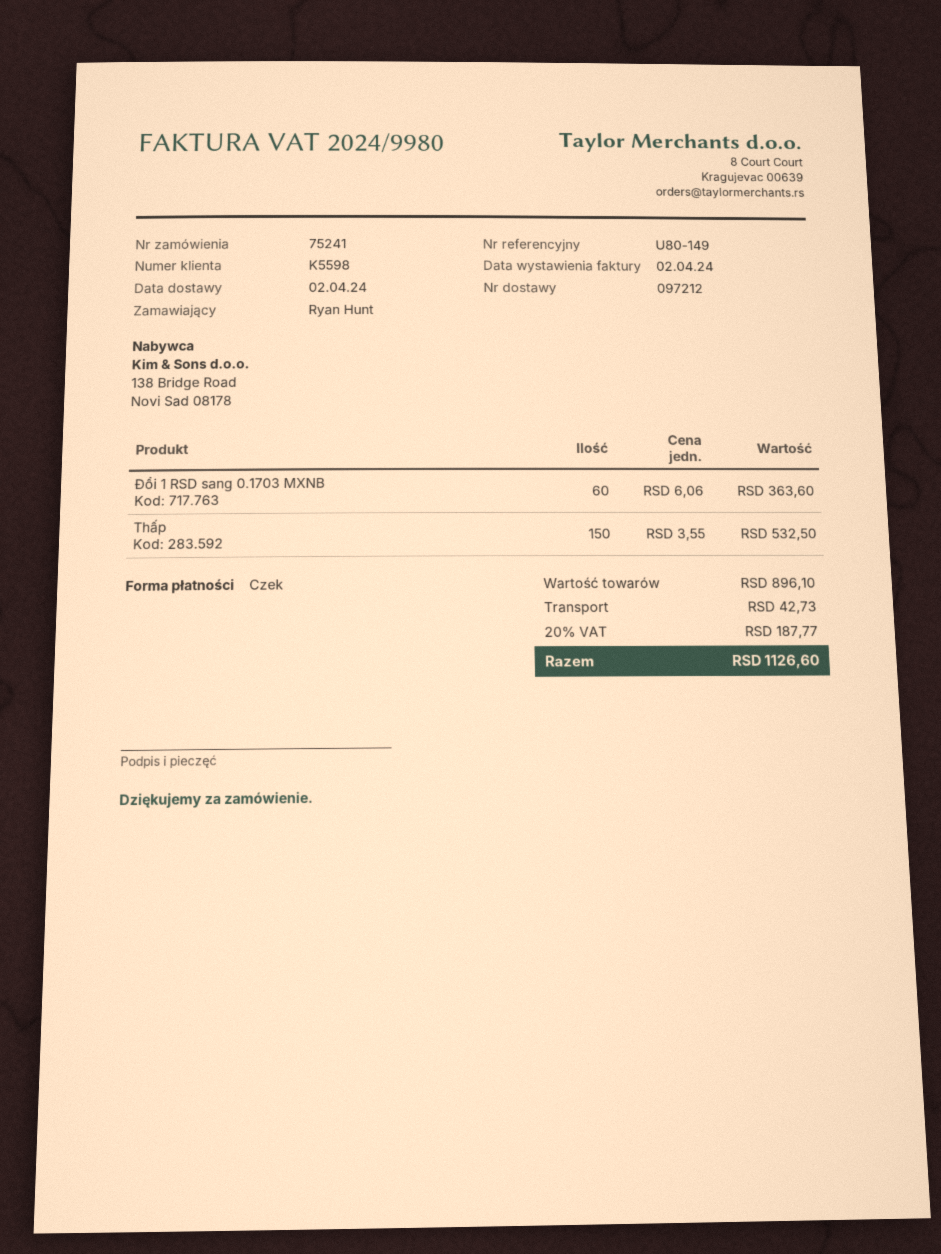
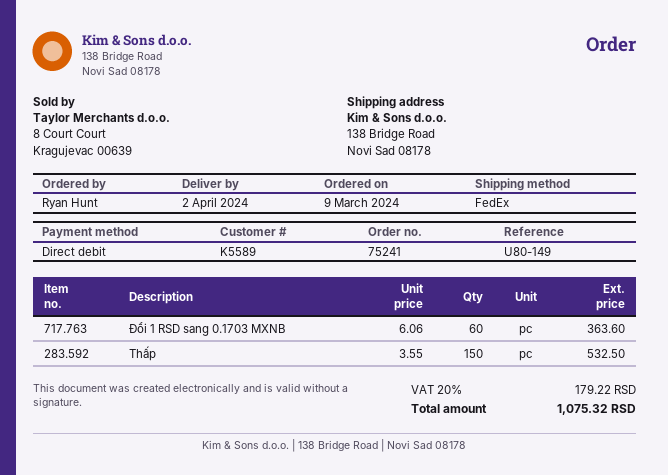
customer number: K5598 -> K5589
payment method: cheque -> direct debit
shipping: 42.73 -> none
tax: 20% = 187.77 -> 20% = 179.22
total: 1126.60 -> 1075.32

